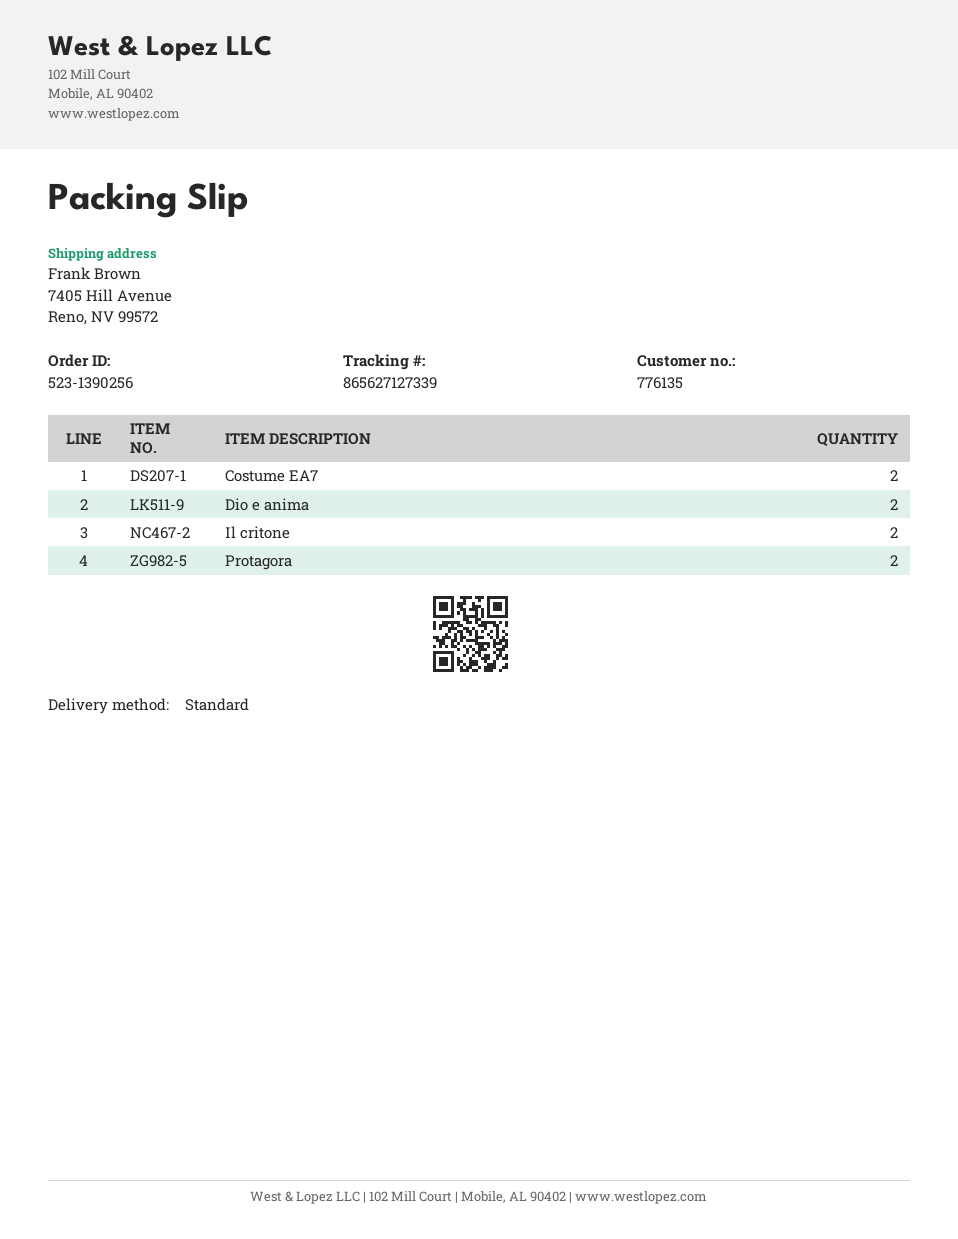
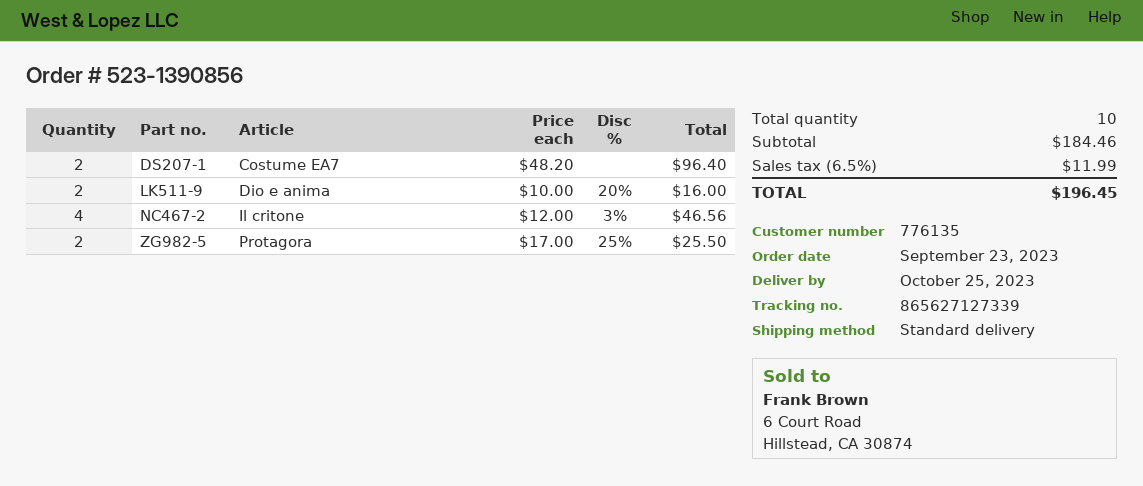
order number: 523-1390256 -> 523-1390856
Il critone: 2 -> 4

